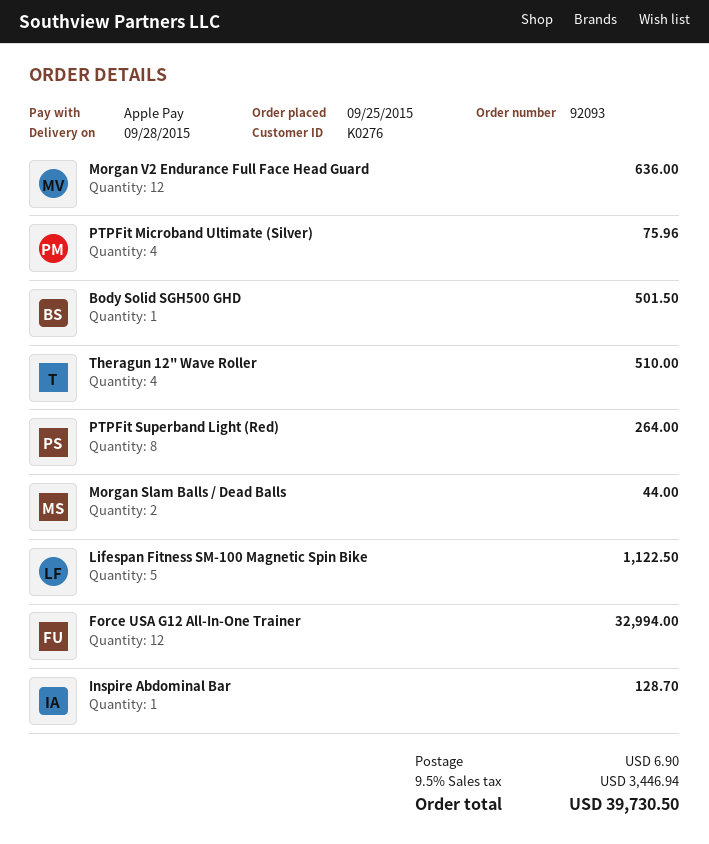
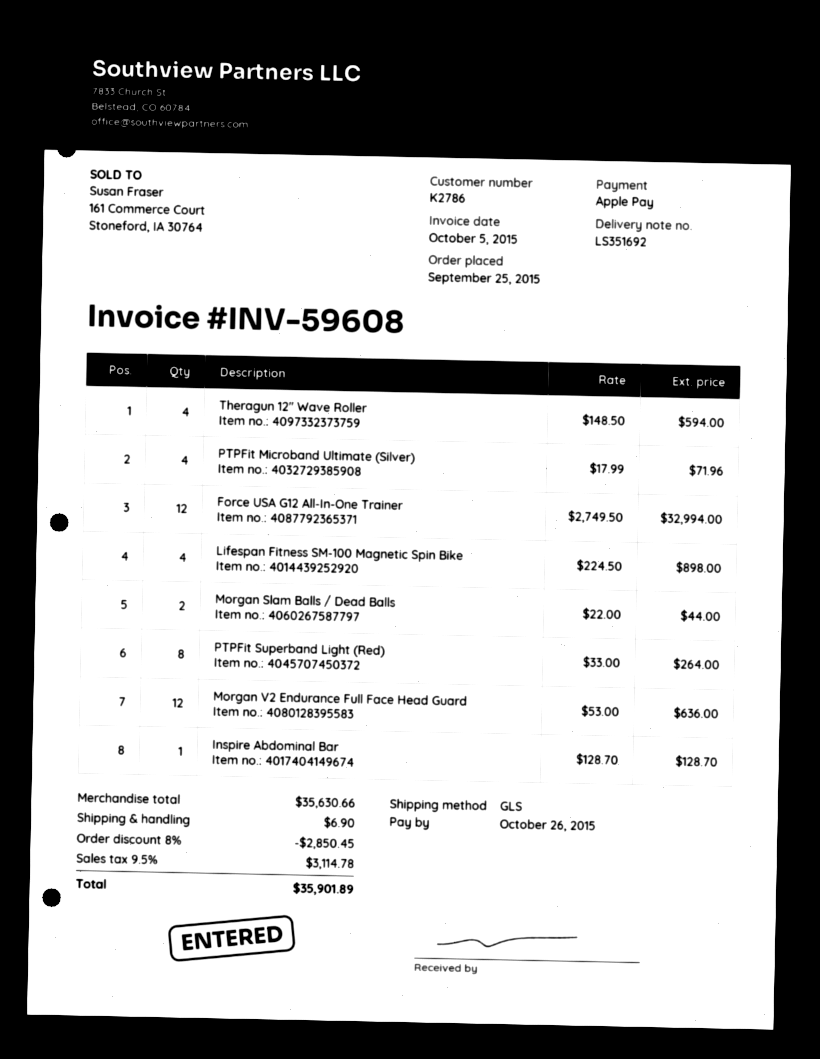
customer number: K0276 -> K2786
PTPFit Microband Ultimate (Silver): 4 for 75.96 -> 4 for 71.96
Body Solid SGH500 GHD: 1 for 501.50 -> none
Theragun 12" Wave Roller: 4 for 510.00 -> 4 for 594.00
Lifespan Fitness SM-100 Magnetic Spin Bike: 5 for 1122.50 -> 4 for 898.00
discount: none -> 8% = 2850.45
tax: 9.5% = 3446.94 -> 9.5% = 3114.78
total: 39730.50 -> 35901.89

